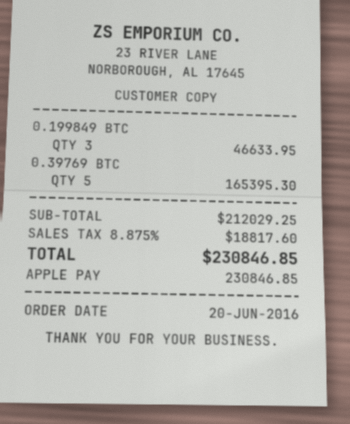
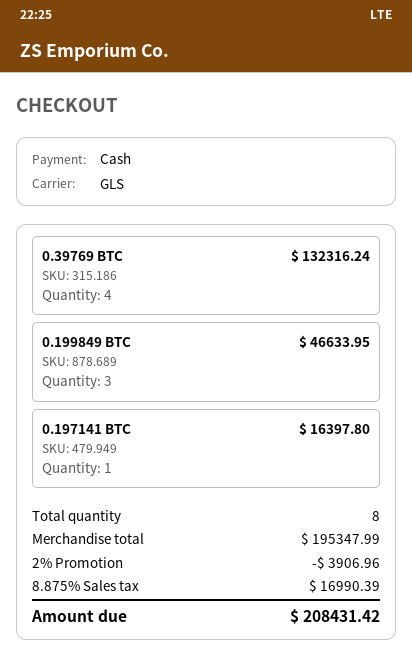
payment method: Apple Pay -> cash
0.39769 BTC: 5 for 165395.30 -> 4 for 132316.24
0.197141 BTC: none -> 1 for 16397.80
subtotal: 212029.25 -> 195347.99
discount: none -> 2% = 3906.96
tax: 8.875% = 18817.60 -> 8.875% = 16990.39
total: 230846.85 -> 208431.42

